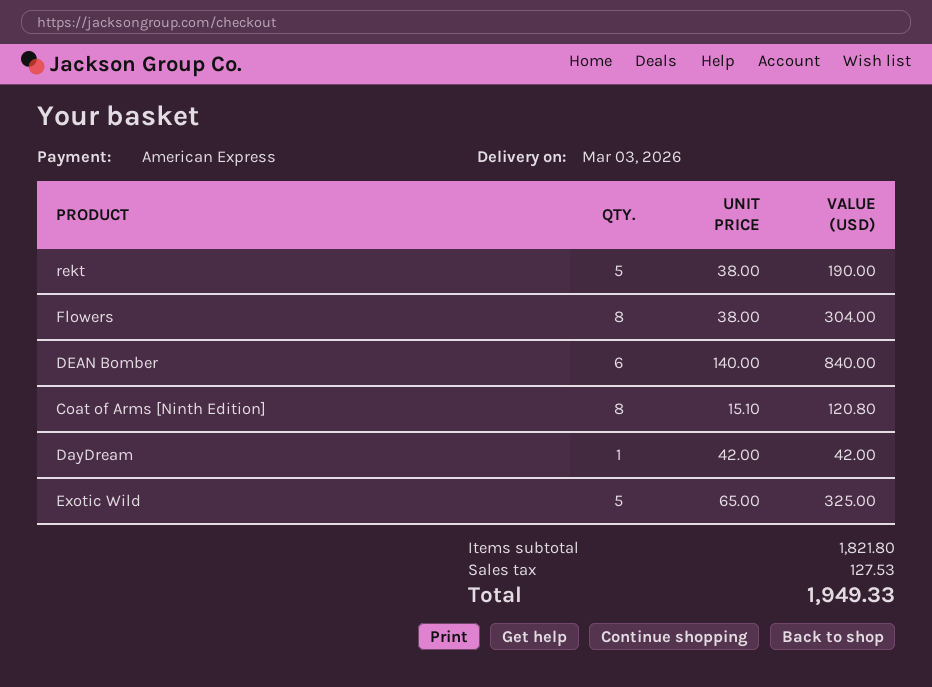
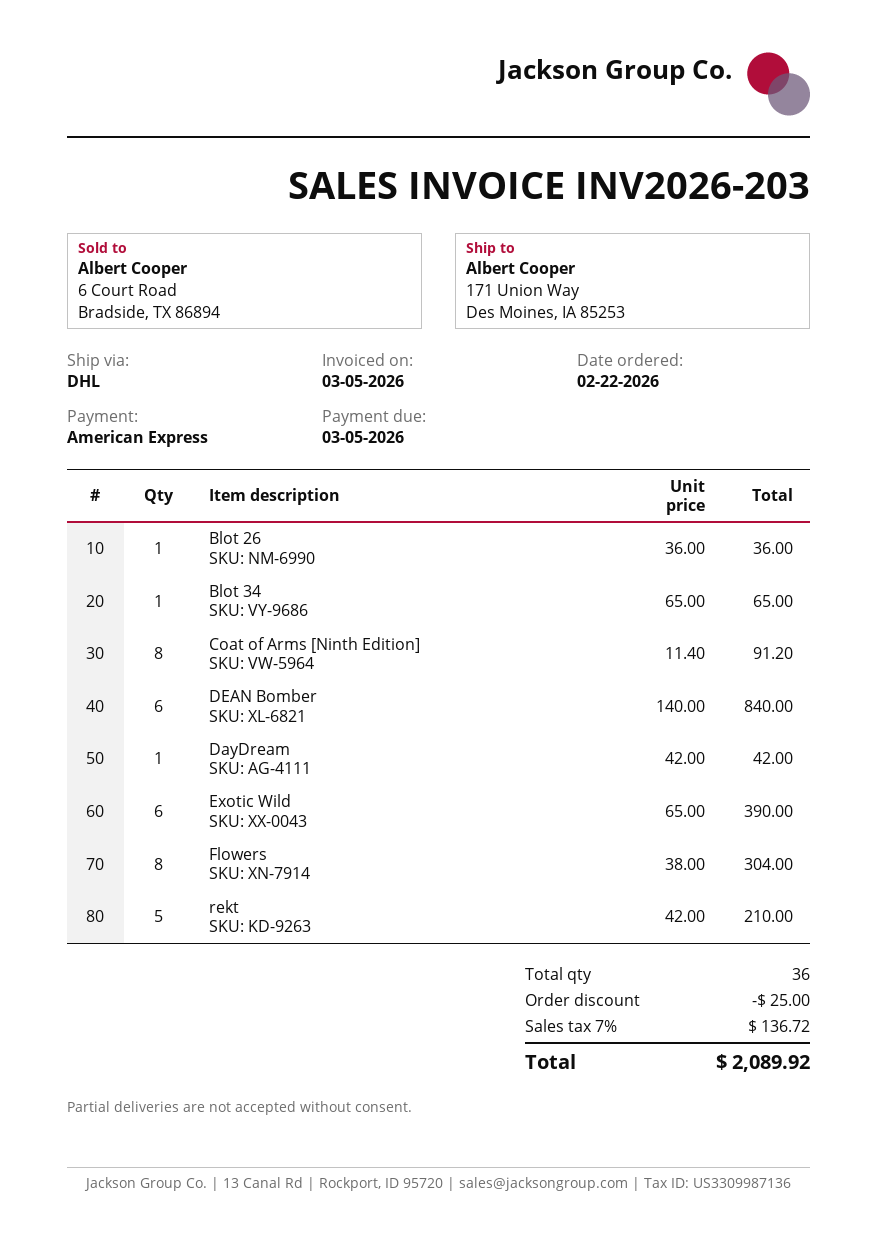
rekt: 5 x 38.00 = 190.00 -> 5 x 42.00 = 210.00
Coat of Arms [Ninth Edition]: 8 x 15.10 = 120.80 -> 8 x 11.40 = 91.20
Exotic Wild: 5 x 65.00 = 325.00 -> 6 x 65.00 = 390.00
Blot 26: none -> 1 x 36.00 = 36.00
Blot 34: none -> 1 x 65.00 = 65.00
discount: none -> 25.00
tax: 127.53 -> 136.72
total: 1949.33 -> 2089.92

